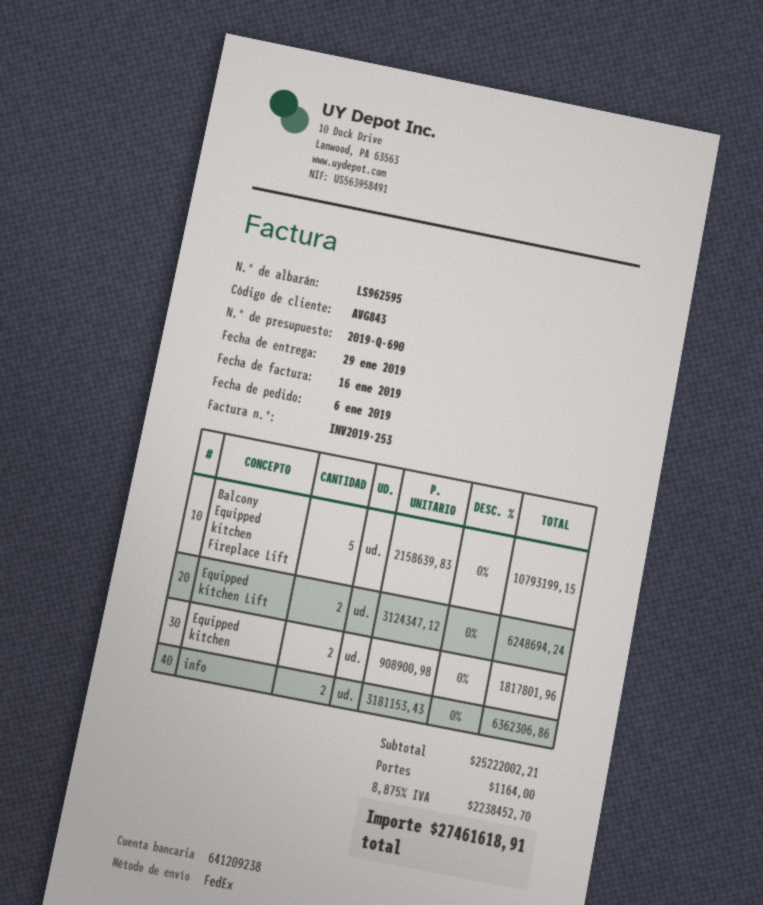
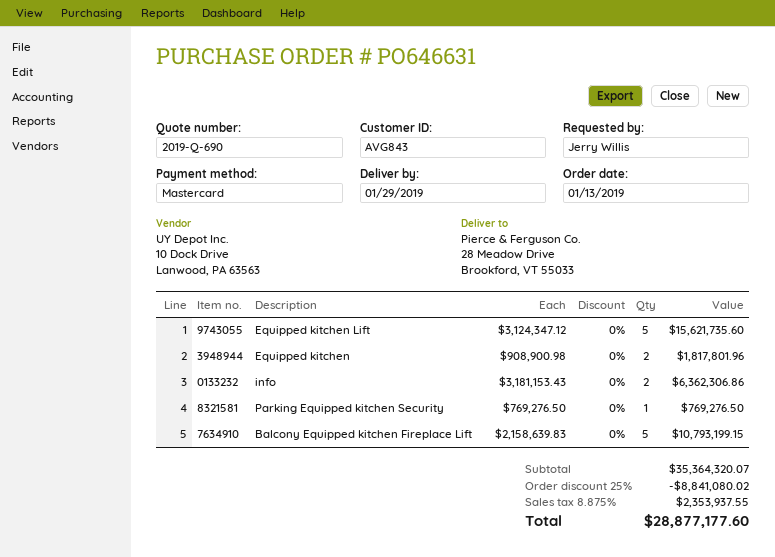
order date: 2019-01-06 -> 2019-01-13
Equipped kitchen Lift: 2 x 3124347.12 = 6248694.24 -> 5 x 3124347.12 = 15621735.60
Parking Equipped kitchen Security: none -> 1 x 769276.50 = 769276.50
subtotal: 25222002.21 -> 35364320.07
discount: none -> 25% = 8841080.02
shipping: 1164.00 -> none
tax: 8.875% = 2238452.70 -> 8.875% = 2353937.55
total: 27461618.91 -> 28877177.60

